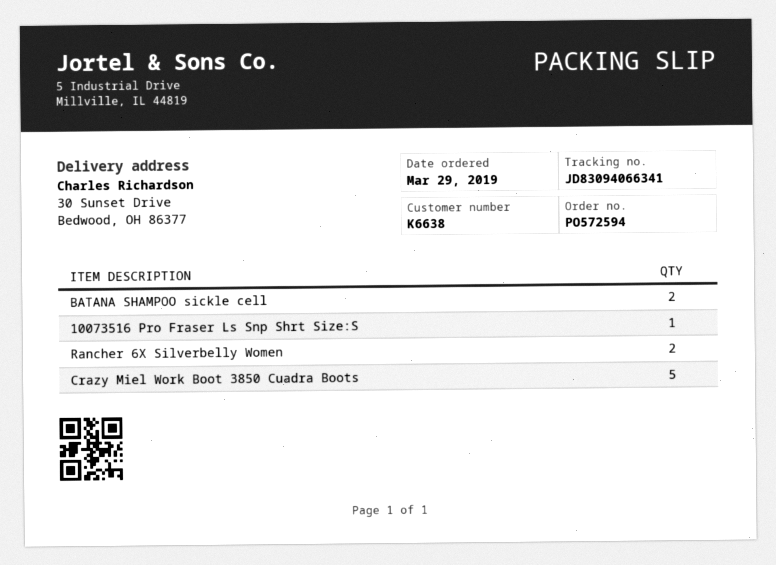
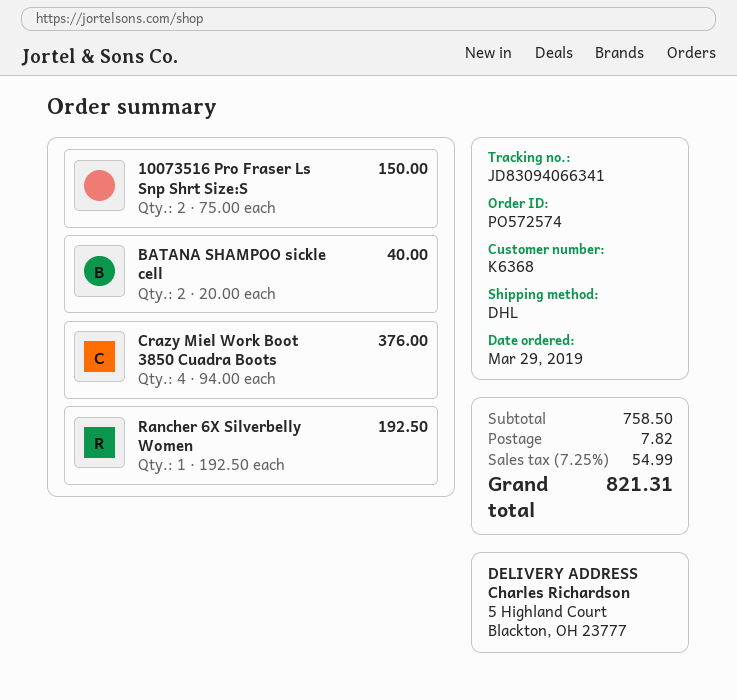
order number: PO572594 -> PO572574
customer number: K6638 -> K6368
ship to: 30 Sunset Drive, Bedwood, OH 86377 -> 5 Highland Court, Blackton, OH 23777
10073516 Pro Fraser Ls Snp Shrt Size:S: 1 -> 2
Rancher 6X Silverbelly Women: 2 -> 1
Crazy Miel Work Boot 3850 Cuadra Boots: 5 -> 4

